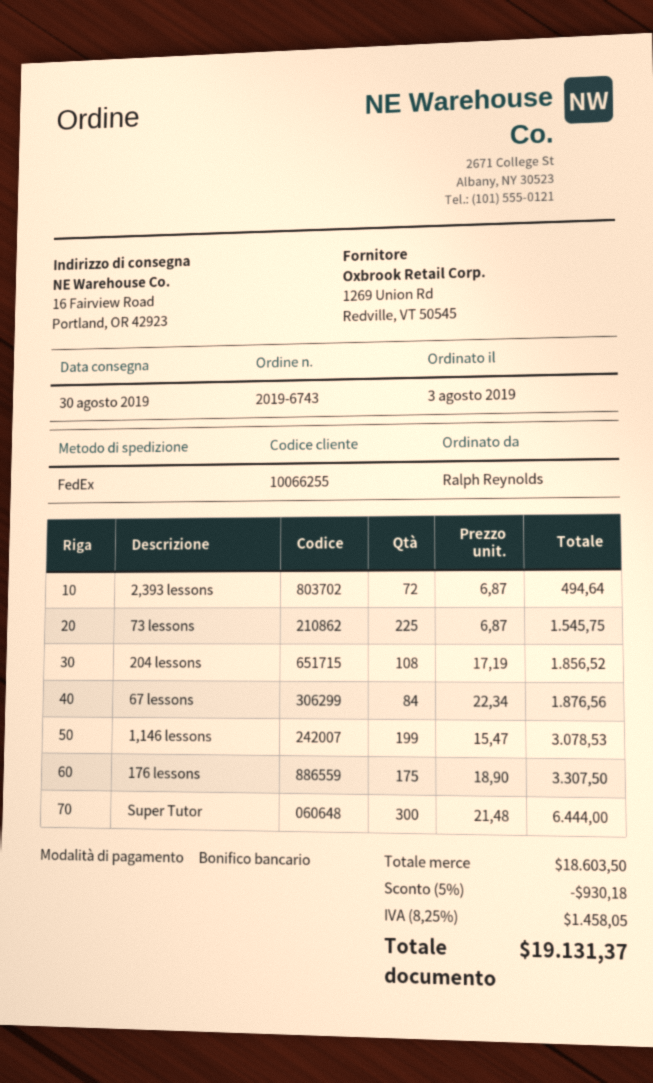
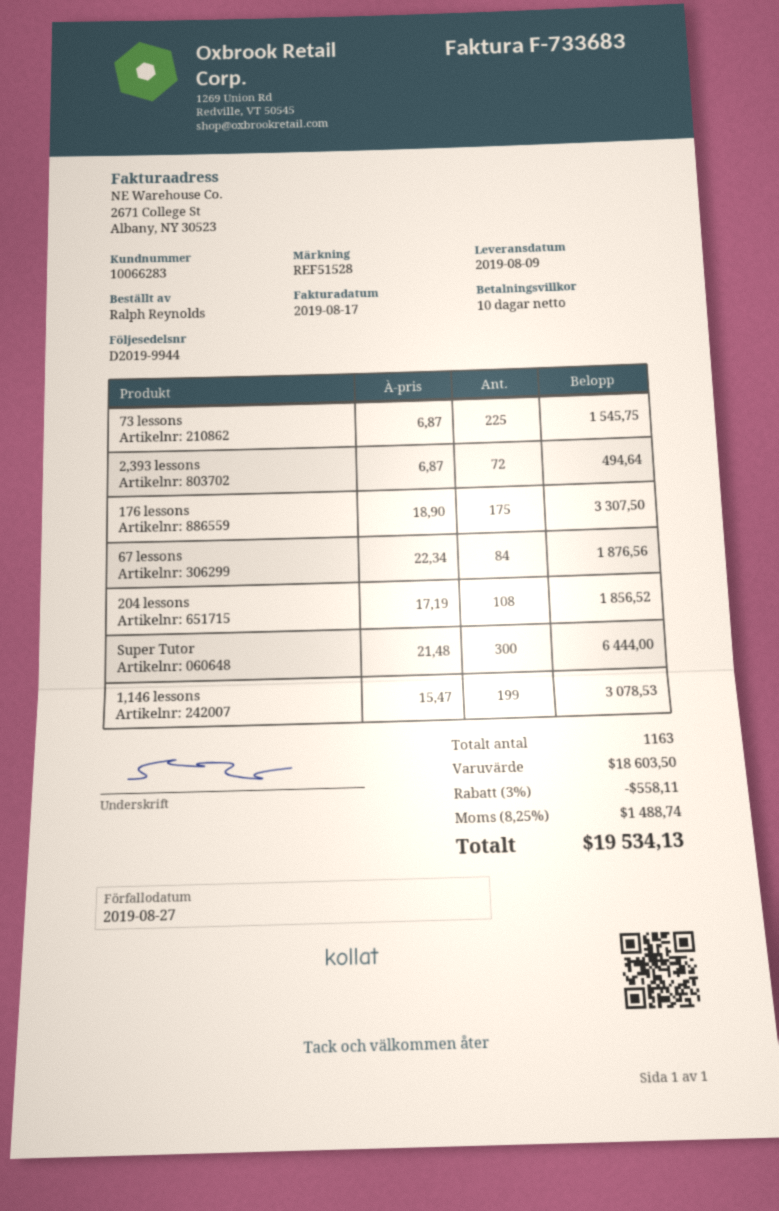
delivery date: 2019-08-30 -> 2019-08-09
customer number: 10066255 -> 10066283
discount: 5% = 930.18 -> 3% = 558.11
tax: 8.25% = 1458.05 -> 8.25% = 1488.74
total: 19131.37 -> 19534.13

